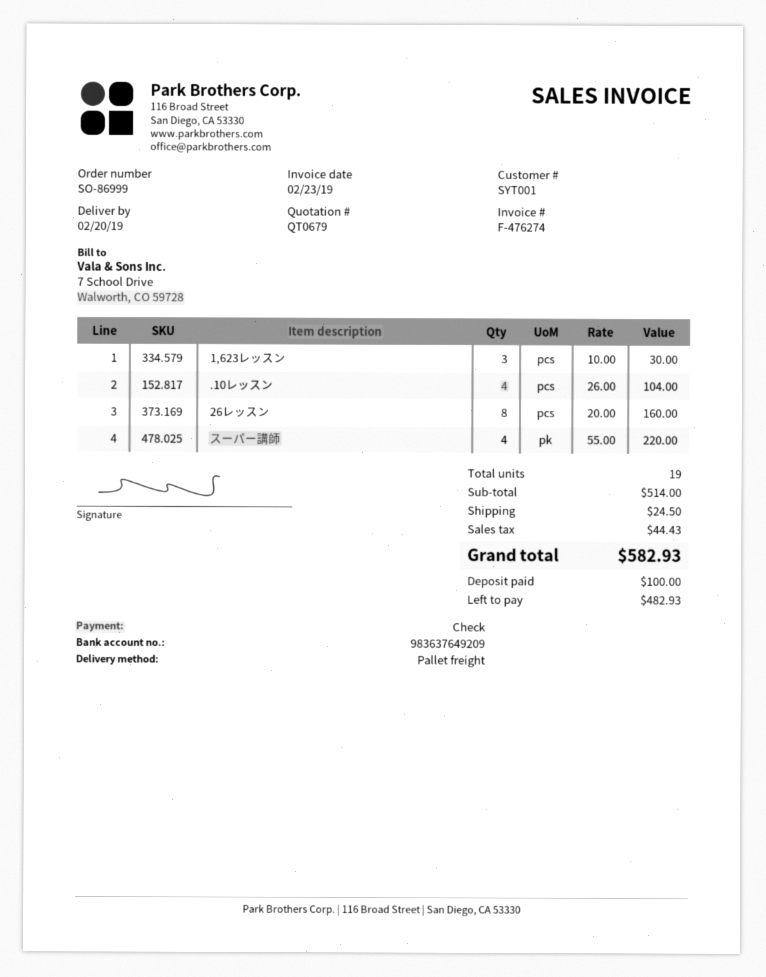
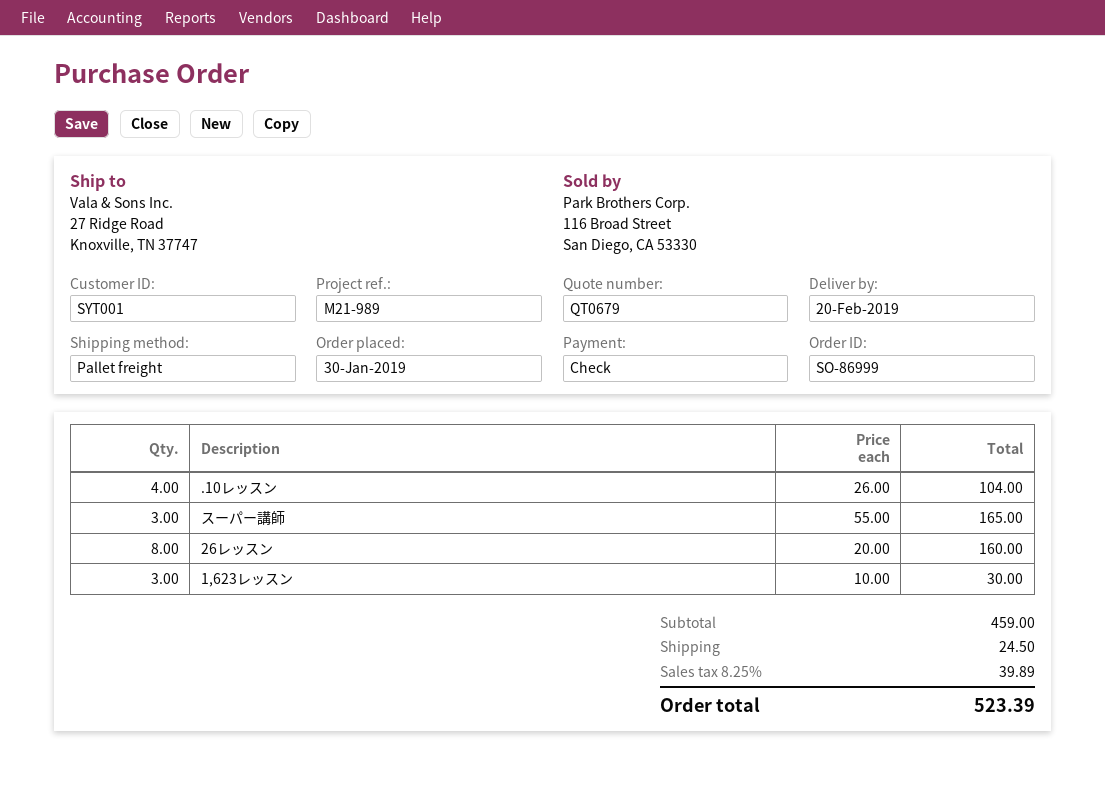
スーパー講師: 4 x 55.00 = 220.00 -> 3 x 55.00 = 165.00
subtotal: 514.00 -> 459.00
tax: 44.43 -> 39.89
total: 582.93 -> 523.39

